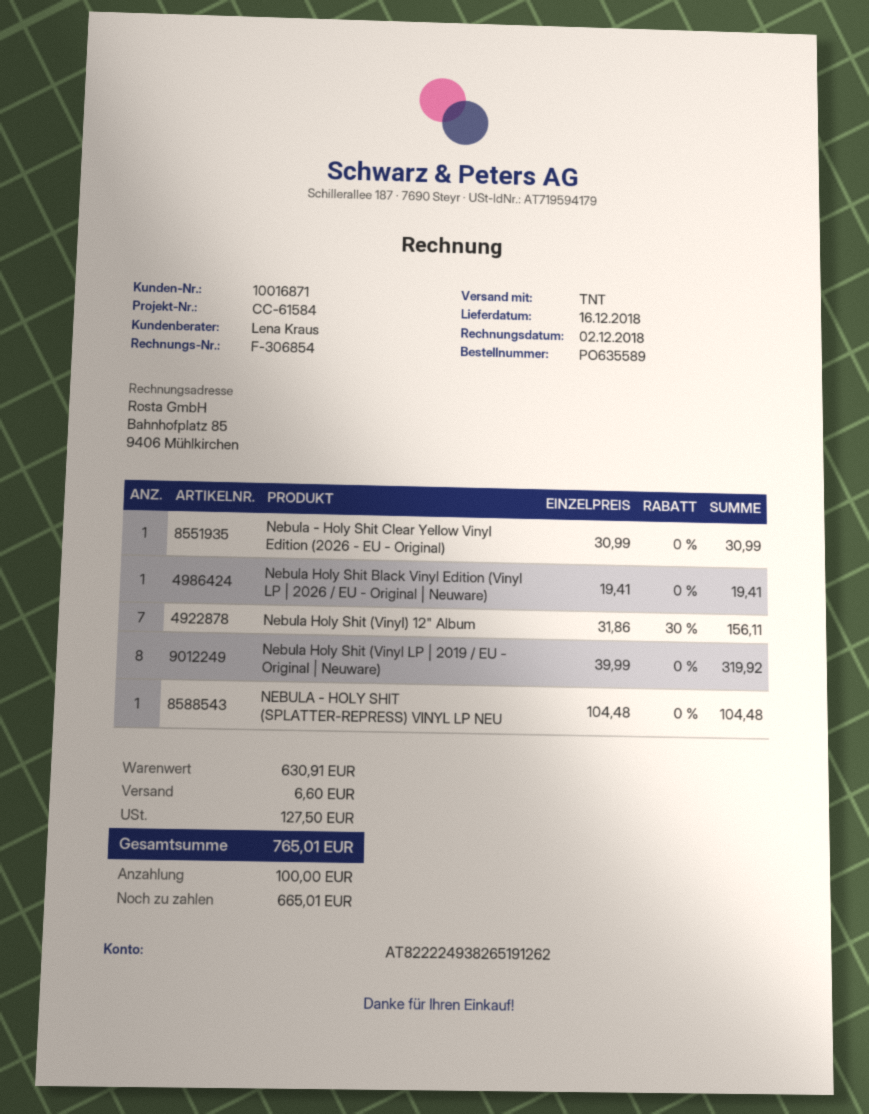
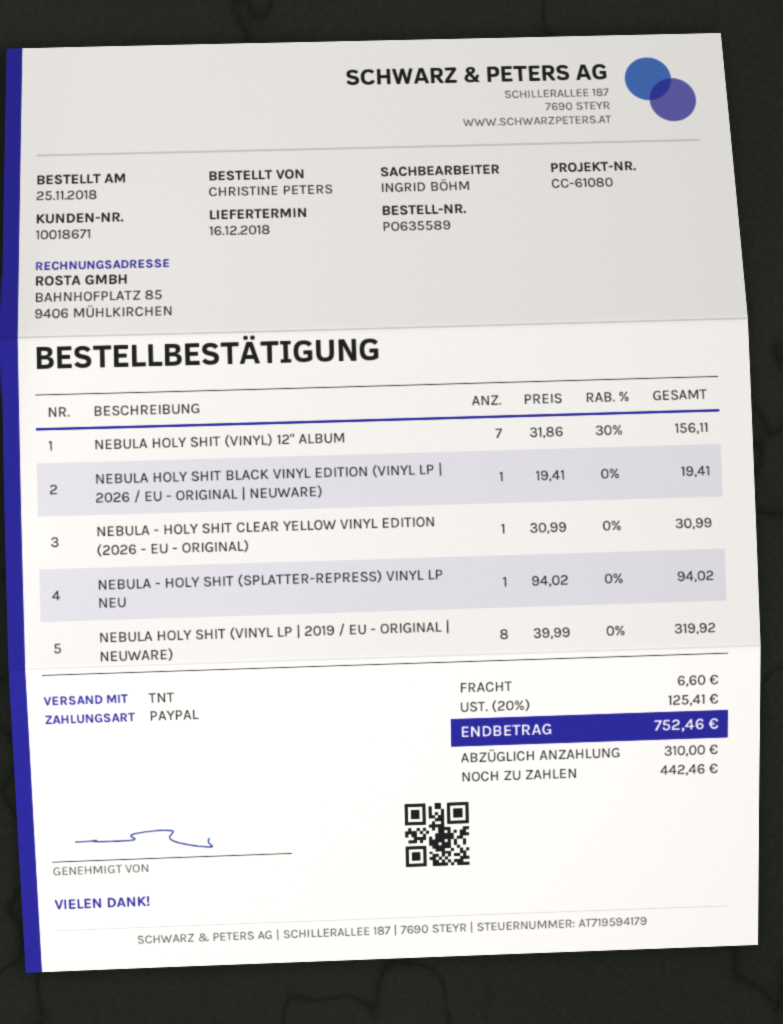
customer number: 10016871 -> 10018671
reference: CC-61584 -> CC-61080
sales rep: Lena Kraus -> INGRID BÖHM
NEBULA - HOLY SHIT (SPLATTER-REPRESS) VINYL LP NEU: 1 x 104.48 = 104.48 -> 1 x 94.02 = 94.02
tax: 127.50 -> 125.41
total: 765.01 -> 752.46
deposit: 100.00 -> 310.00
balance: 665.01 -> 442.46

